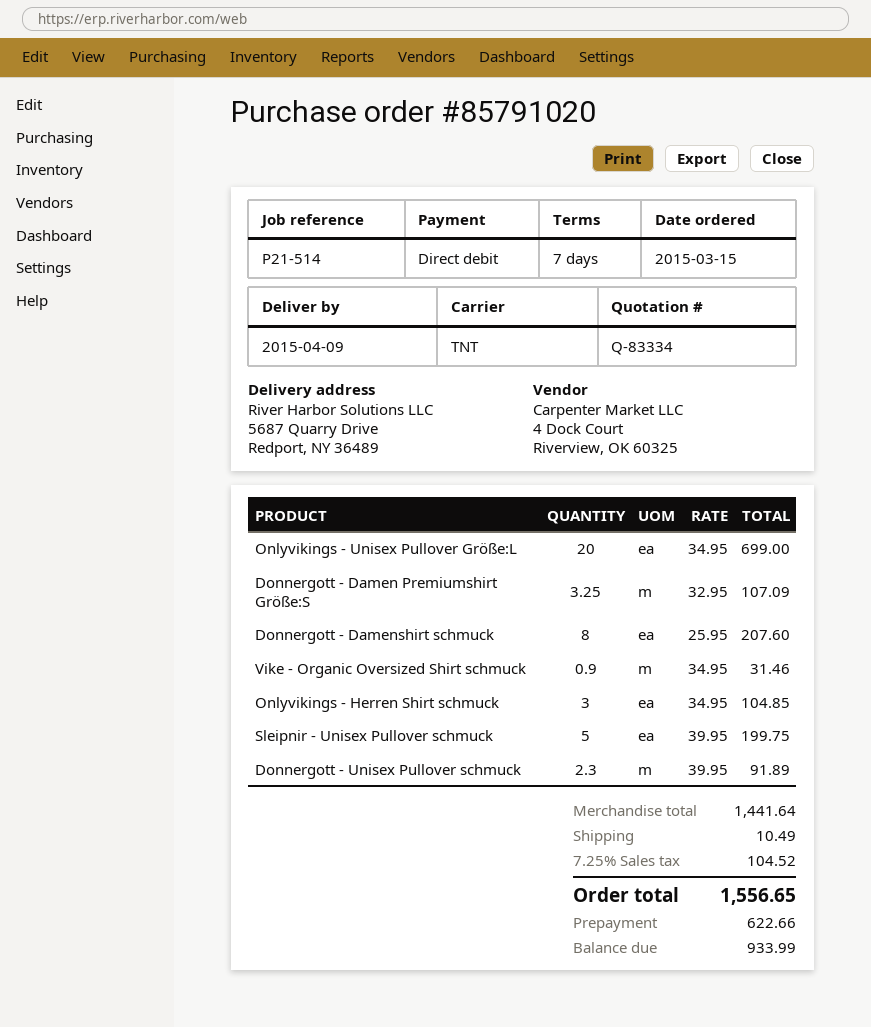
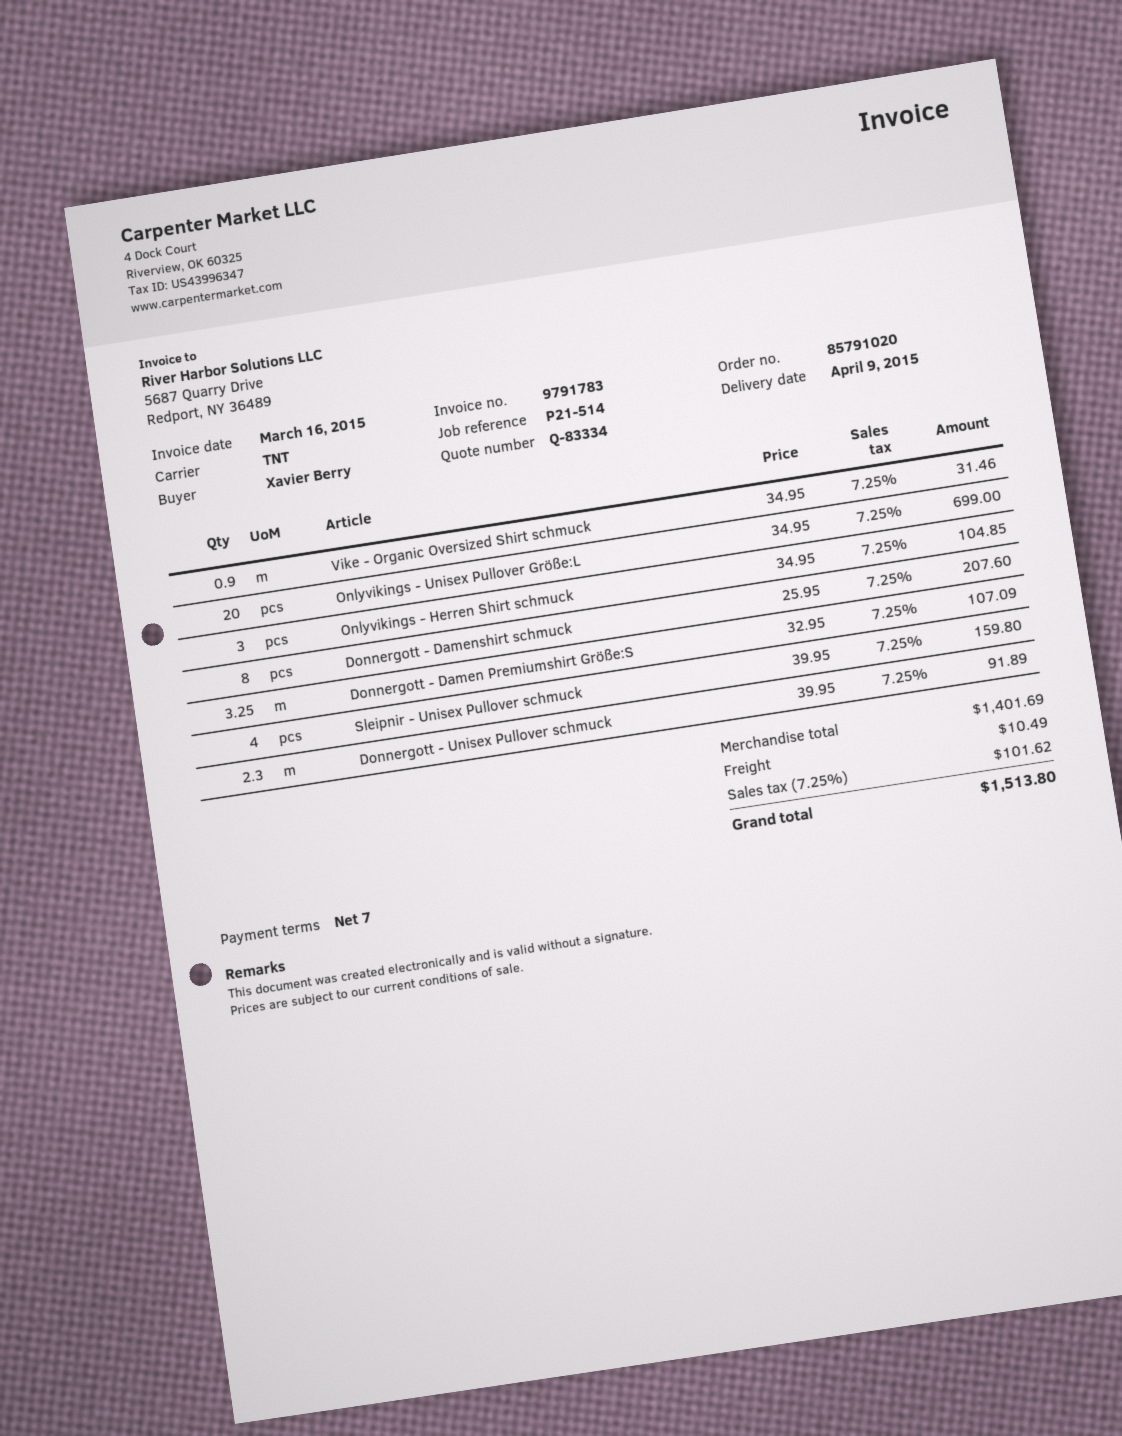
Sleipnir - Unisex Pullover schmuck: 5 x 39.95 = 199.75 -> 4 x 39.95 = 159.80
subtotal: 1441.64 -> 1401.69
tax: 7.25% = 104.52 -> 7.25% = 101.62
total: 1556.65 -> 1513.80

